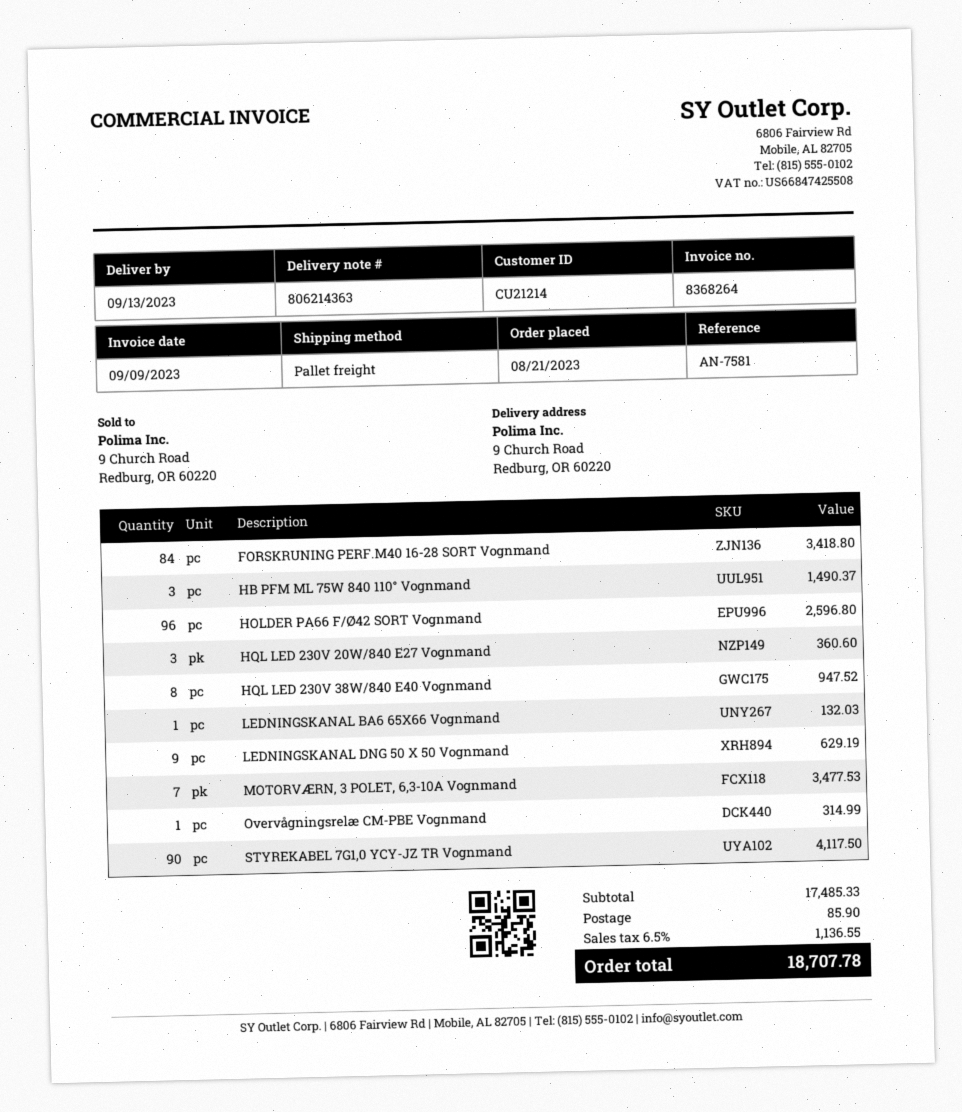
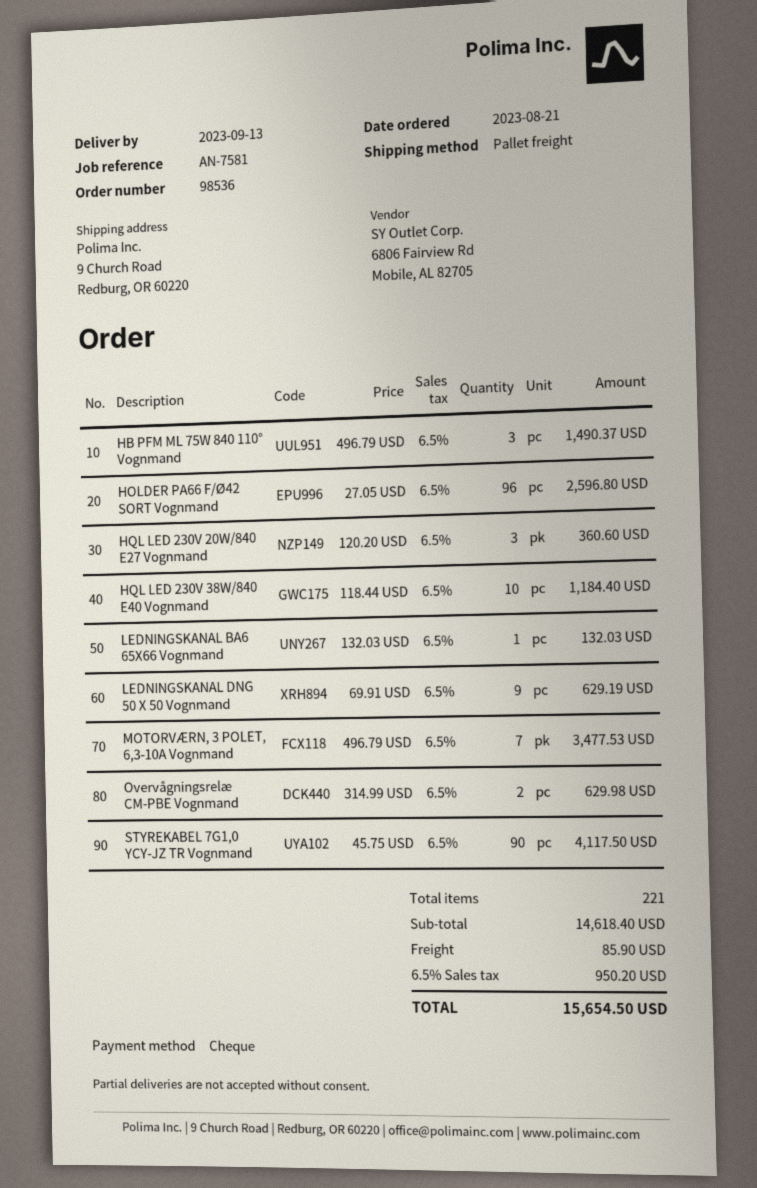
FORSKRUNING PERF.M40 16-28 SORT Vognmand: 84 for 3418.80 -> none
HQL LED 230V 38W/840 E40 Vognmand: 8 for 947.52 -> 10 for 1184.40
Overvågningsrelæ CM-PBE Vognmand: 1 for 314.99 -> 2 for 629.98
subtotal: 17485.33 -> 14618.40
tax: 6.5% = 1136.55 -> 6.5% = 950.20
total: 18707.78 -> 15654.50

